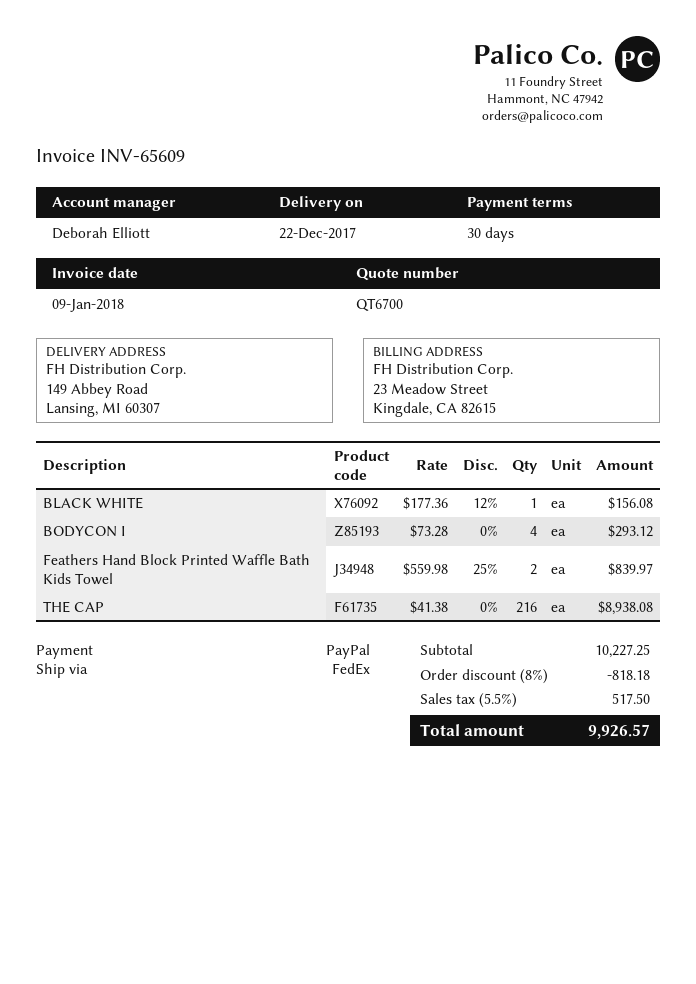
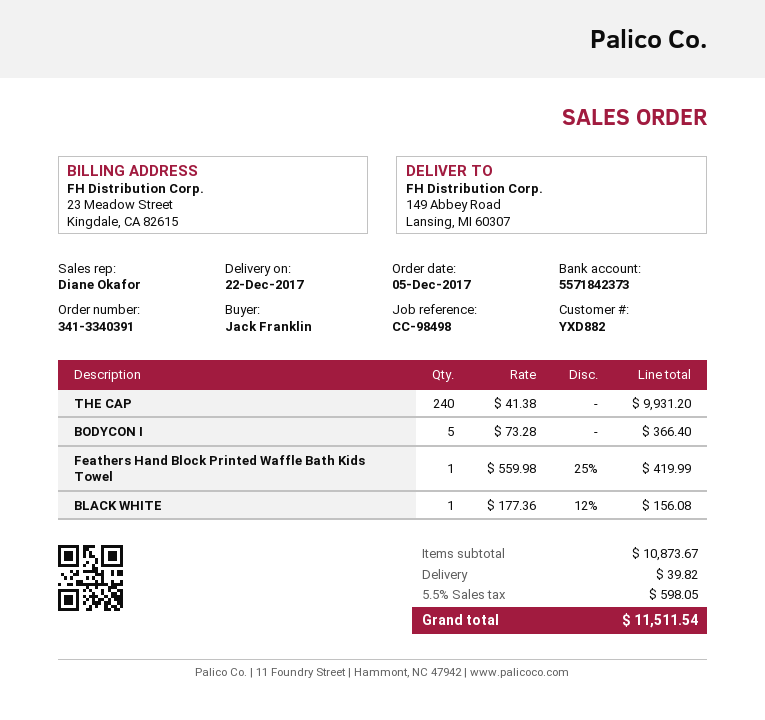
sales rep: Deborah Elliott -> Diane Okafor
BODYCON I: 4 x 73.28 = 293.12 -> 5 x 73.28 = 366.40
Feathers Hand Block Printed Waffle Bath Kids Towel: 2 x 559.98 - 25% = 839.97 -> 1 x 559.98 - 25% = 419.99
THE CAP: 216 x 41.38 = 8938.08 -> 240 x 41.38 = 9931.20
subtotal: 10227.25 -> 10873.67
discount: 8% = 818.18 -> none
shipping: none -> 39.82
tax: 5.5% = 517.50 -> 5.5% = 598.05
total: 9926.57 -> 11511.54

